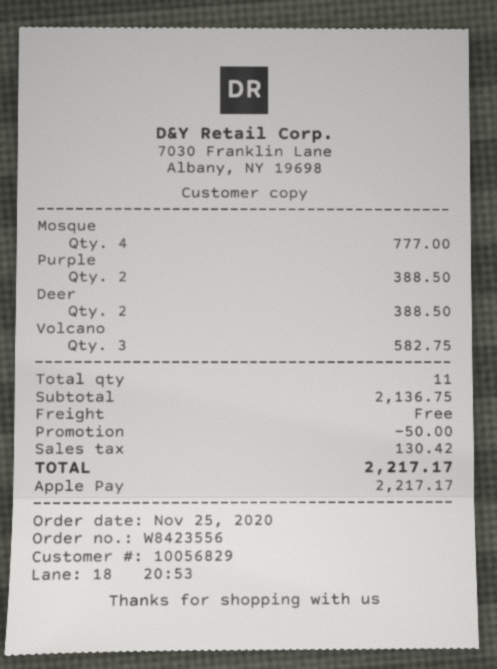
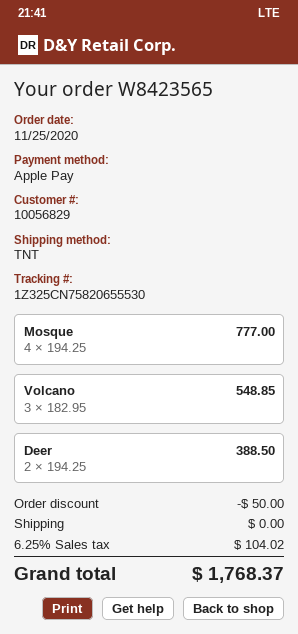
order number: W8423556 -> W8423565
Purple: 2 for 388.50 -> none
Volcano: 3 for 582.75 -> 3 for 548.85
tax: 130.42 -> 104.02
total: 2217.17 -> 1768.37

